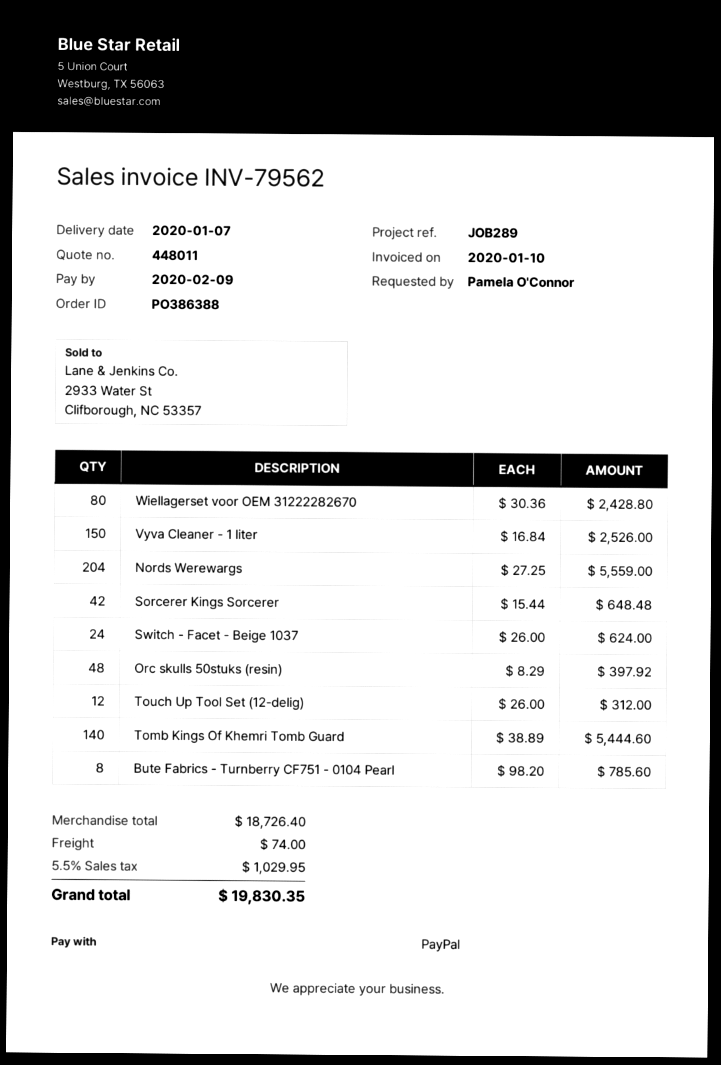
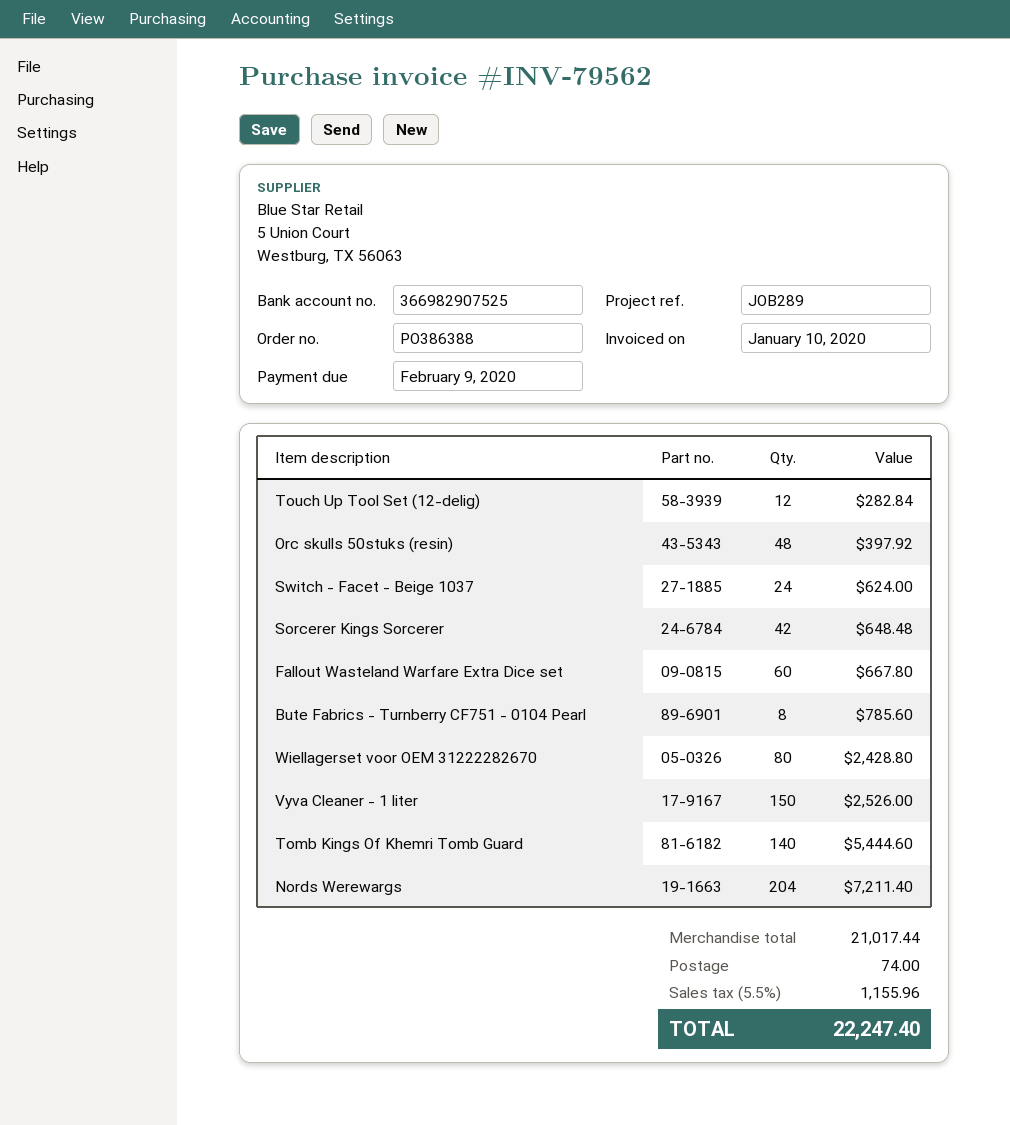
Nords Werewargs: 204 for 5559.00 -> 204 for 7211.40
Touch Up Tool Set (12-delig): 12 for 312.00 -> 12 for 282.84
Fallout Wasteland Warfare Extra Dice set: none -> 60 for 667.80
subtotal: 18726.40 -> 21017.44
tax: 5.5% = 1029.95 -> 5.5% = 1155.96
total: 19830.35 -> 22247.40

